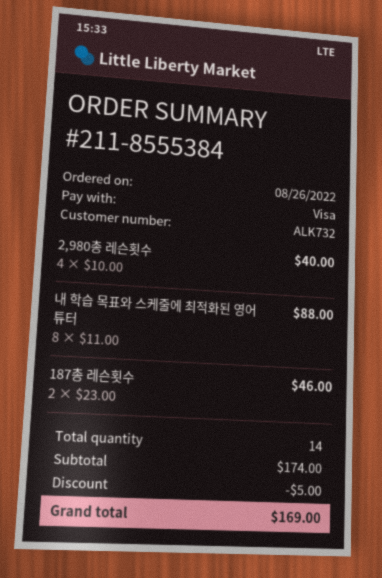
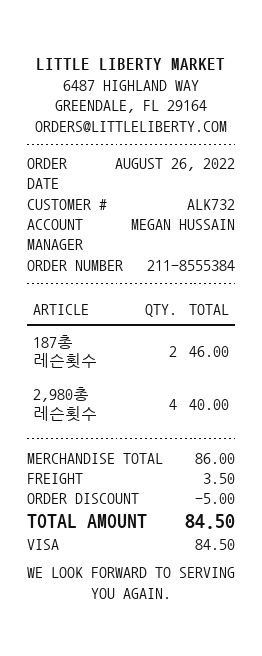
내 학습 목표와 스케줄에 최적화된 영어 튜터: 8 for 88.00 -> none
subtotal: 174.00 -> 86.00
shipping: none -> 3.50
total: 169.00 -> 84.50

